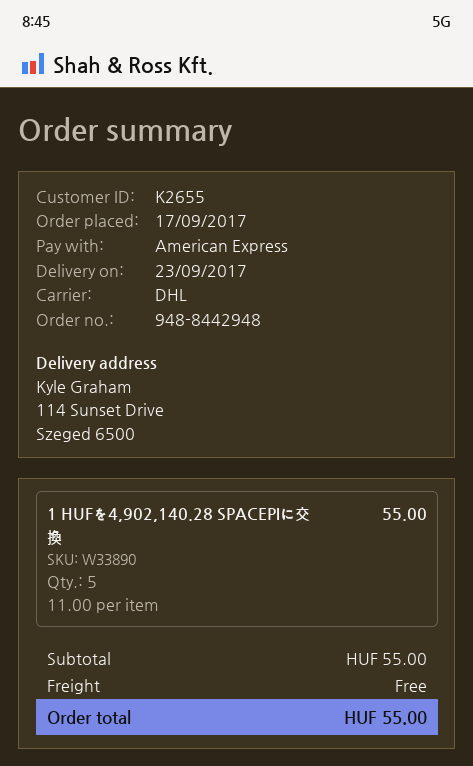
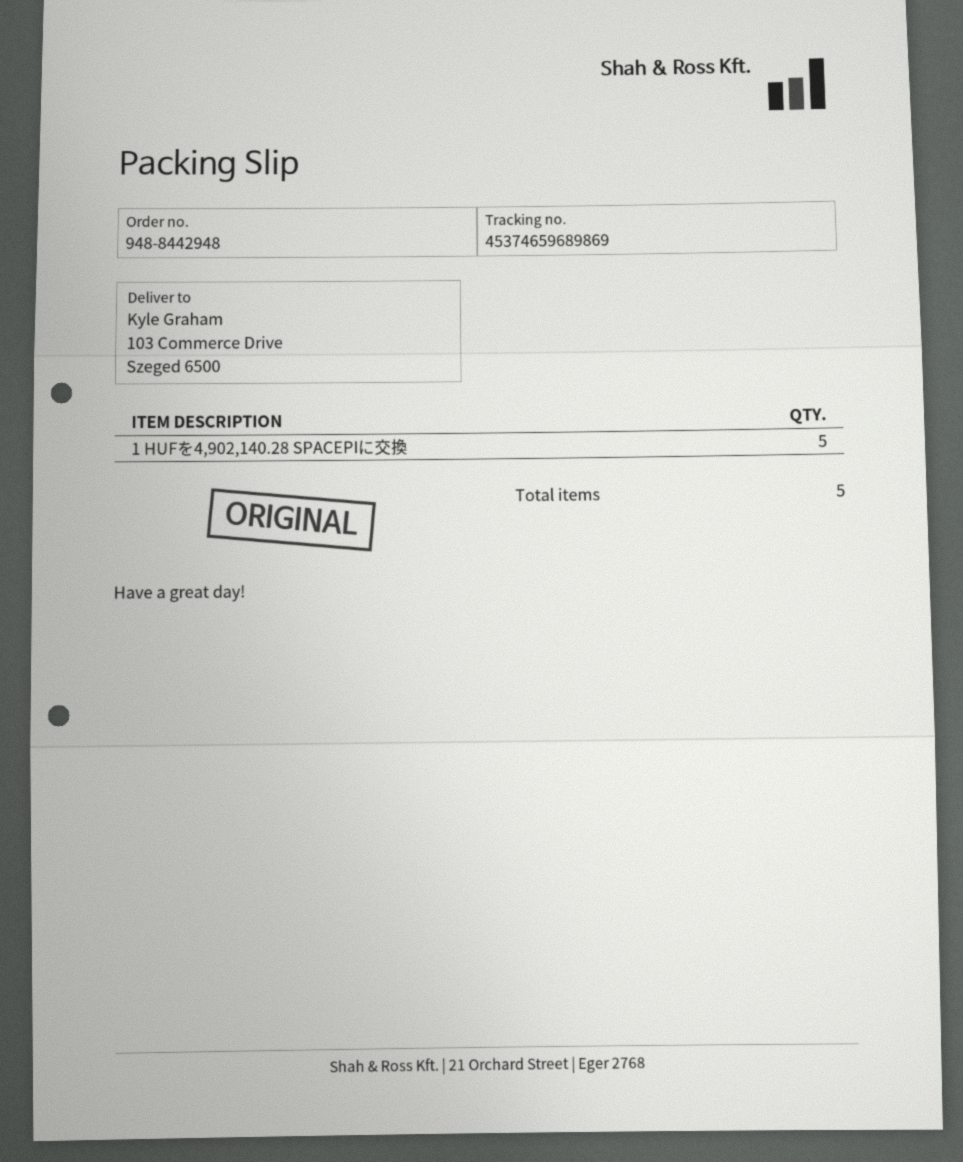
ship to: 114 Sunset Drive, Szeged 6500 -> 103 Commerce Drive, Szeged 6500

